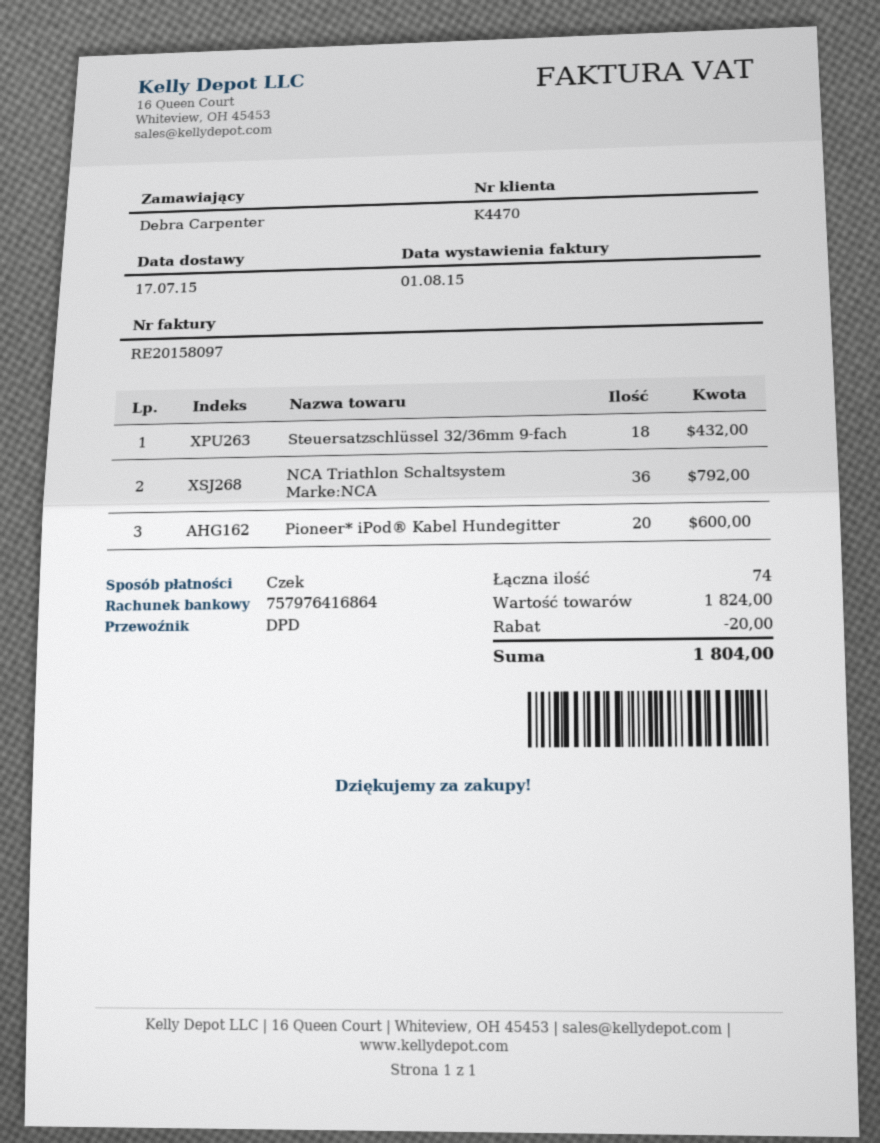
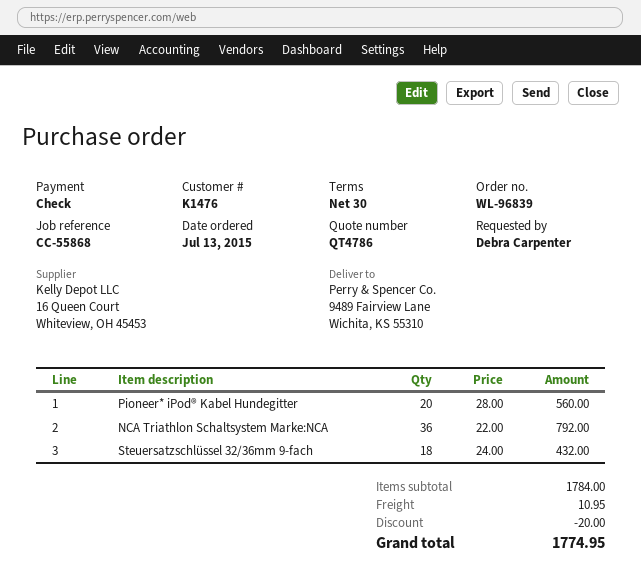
customer number: K4470 -> K1476
Pioneer* iPod® Kabel Hundegitter: 20 for 600.00 -> 20 for 560.00
subtotal: 1824.00 -> 1784.00
shipping: none -> 10.95
total: 1804.00 -> 1774.95

